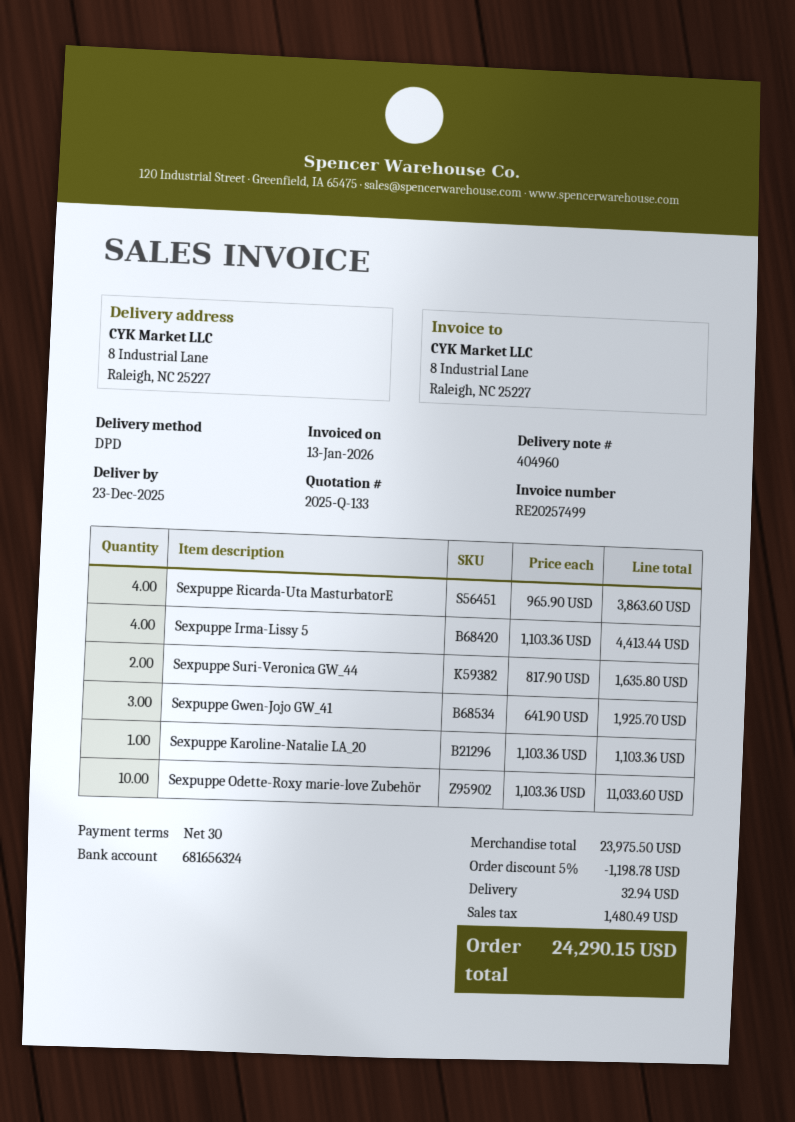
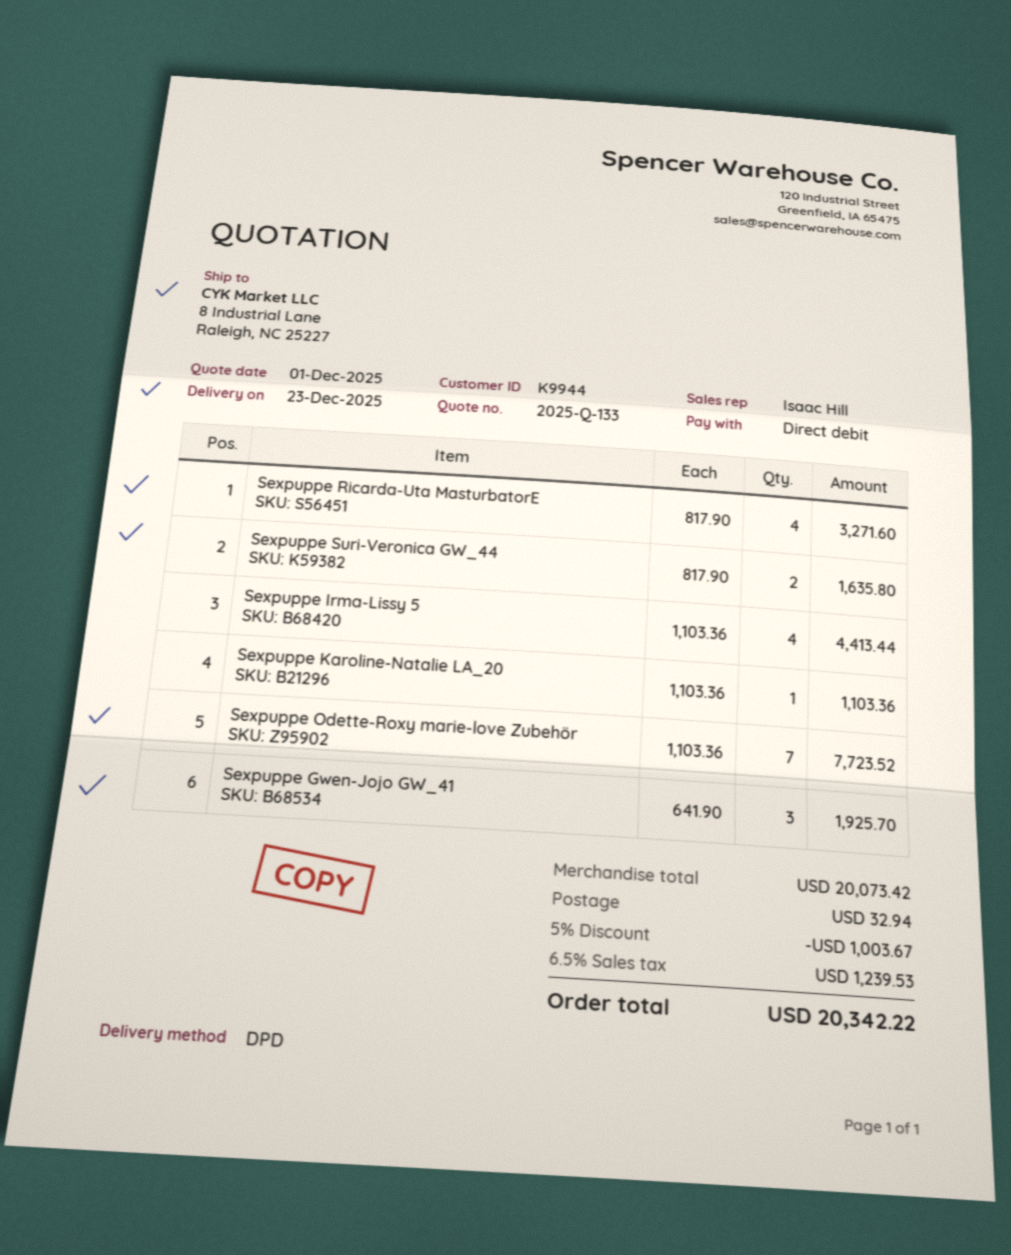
Sexpuppe Ricarda-Uta MasturbatorE: 4 x 965.90 = 3863.60 -> 4 x 817.90 = 3271.60
Sexpuppe Odette-Roxy marie-love Zubehör: 10 x 1103.36 = 11033.60 -> 7 x 1103.36 = 7723.52
subtotal: 23975.50 -> 20073.42
discount: 5% = 1198.78 -> 5% = 1003.67
tax: 1480.49 -> 1239.53
total: 24290.15 -> 20342.22

